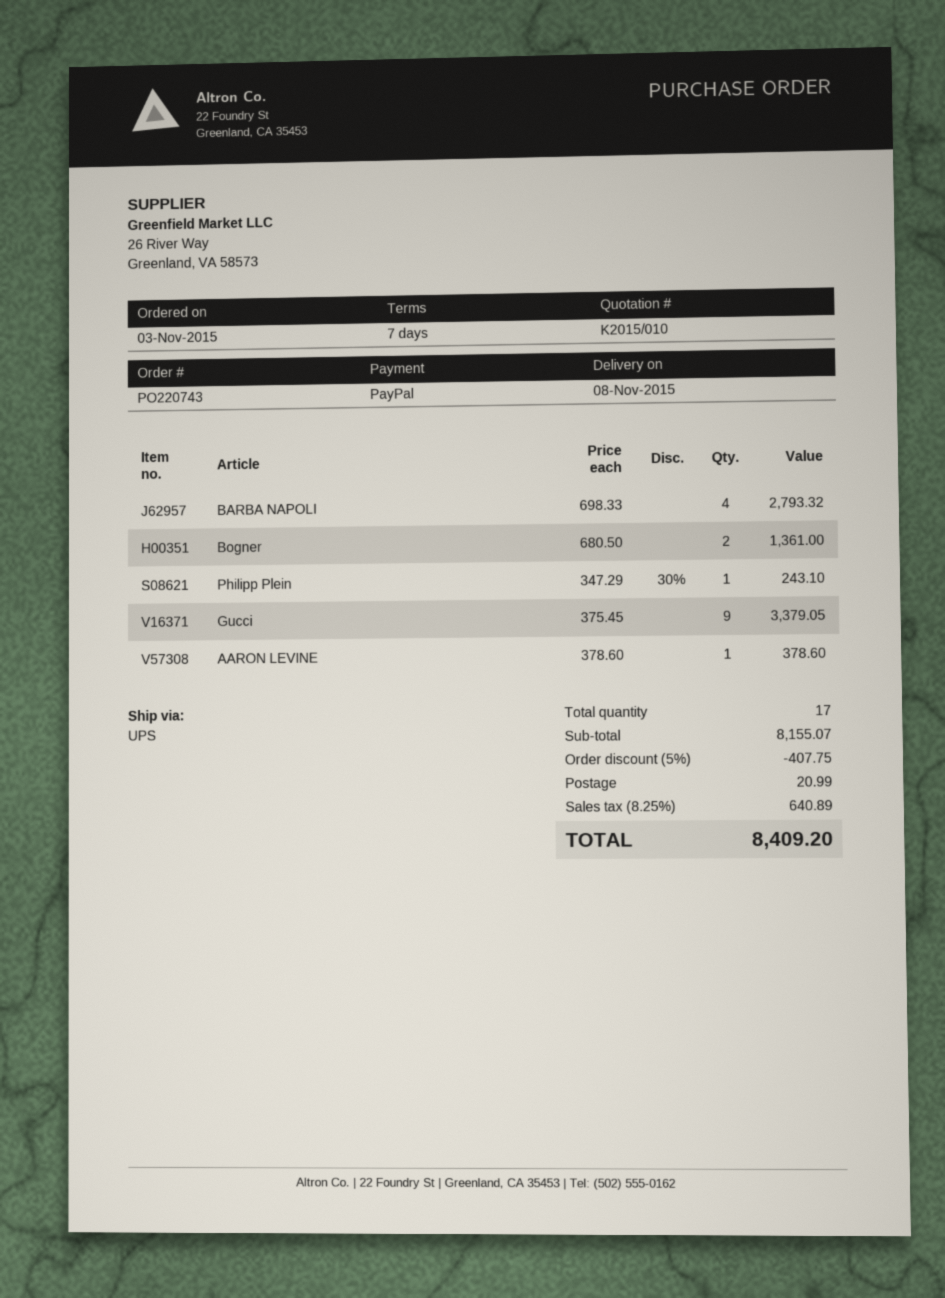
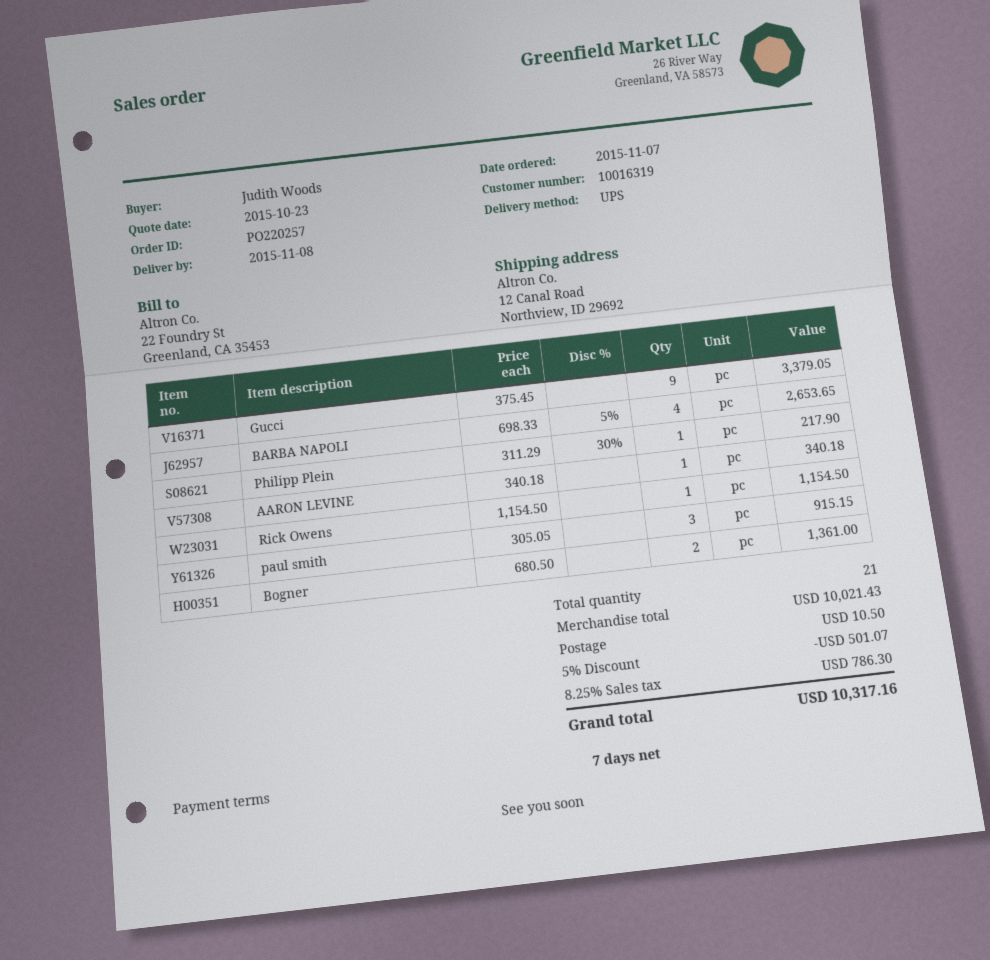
order number: PO220743 -> PO220257
order date: 2015-11-03 -> 2015-11-07
BARBA NAPOLI: 4 x 698.33 = 2793.32 -> 4 x 698.33 - 5% = 2653.65
Philipp Plein: 1 x 347.29 - 30% = 243.10 -> 1 x 311.29 - 30% = 217.90
AARON LEVINE: 1 x 378.60 = 378.60 -> 1 x 340.18 = 340.18
Rick Owens: none -> 1 x 1154.50 = 1154.50
paul smith: none -> 3 x 305.05 = 915.15
total quantity: 17 -> 21
subtotal: 8155.07 -> 10021.43
discount: 5% = 407.75 -> 5% = 501.07
shipping: 20.99 -> 10.50
tax: 8.25% = 640.89 -> 8.25% = 786.30
total: 8409.20 -> 10317.16

